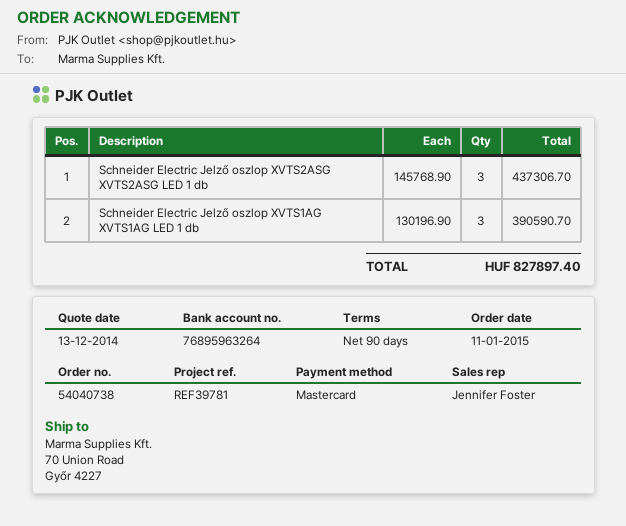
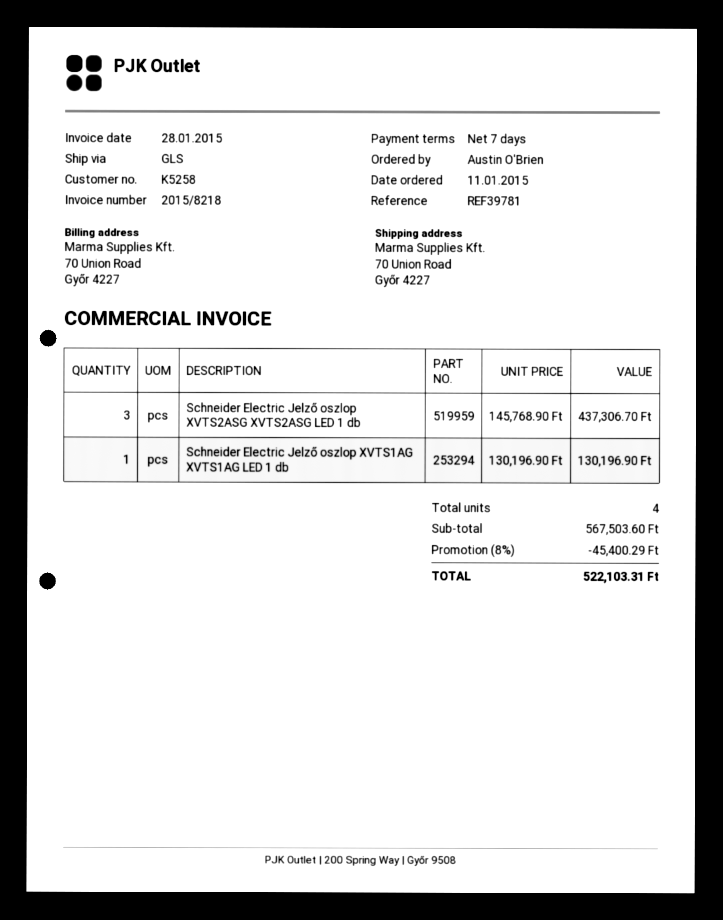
payment terms: 90 days -> 7 days
Schneider Electric Jelző oszlop XVTS1AG XVTS1AG LED 1 db: 3 x 130196.90 = 390590.70 -> 1 x 130196.90 = 130196.90
discount: none -> 8% = 45400.29
total: 827897.40 -> 522103.31

